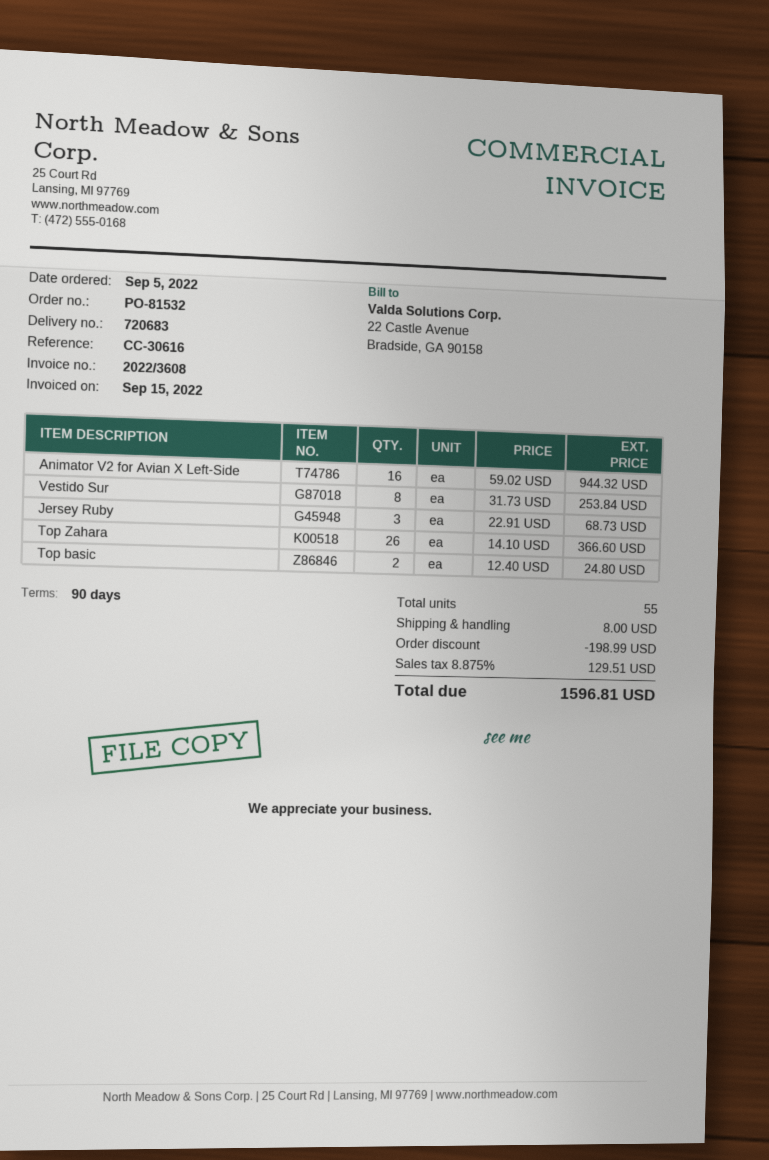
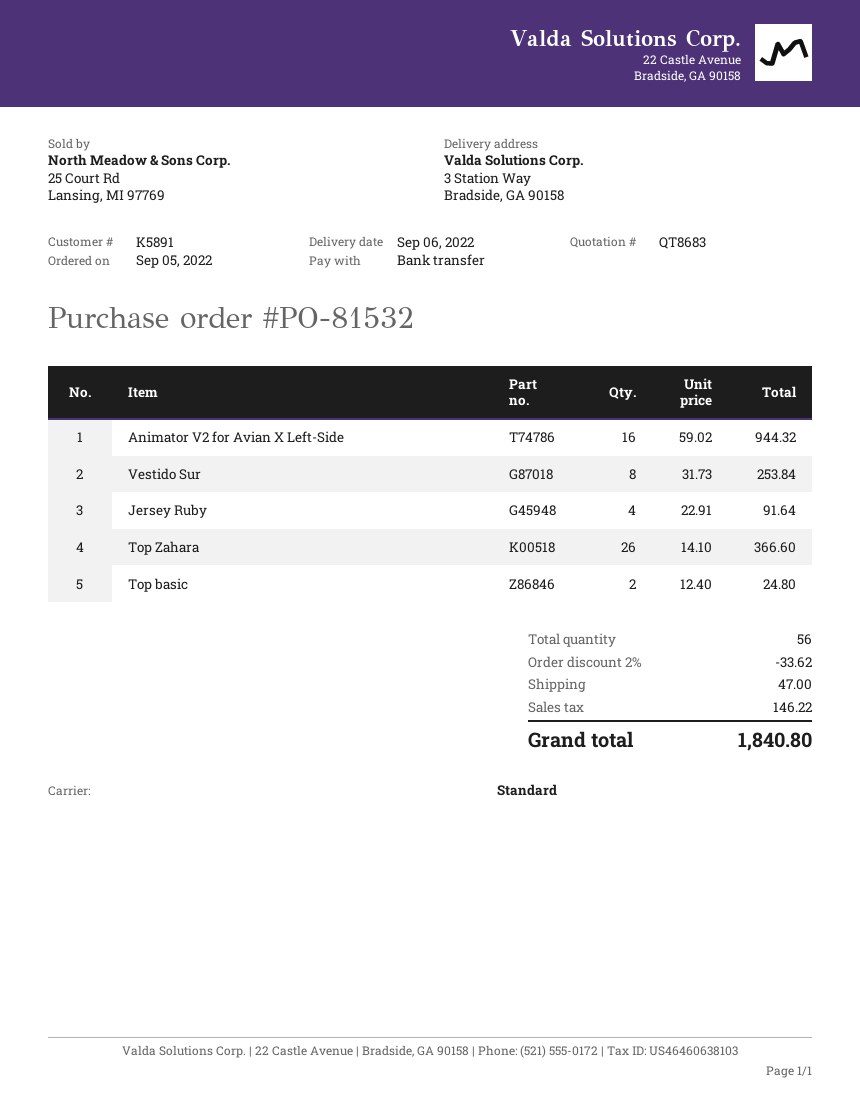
Jersey Ruby: 3 x 22.91 = 68.73 -> 4 x 22.91 = 91.64
total quantity: 55 -> 56
discount: 198.99 -> 33.62
shipping: 8.00 -> 47.00
tax: 129.51 -> 146.22
total: 1596.81 -> 1840.80

